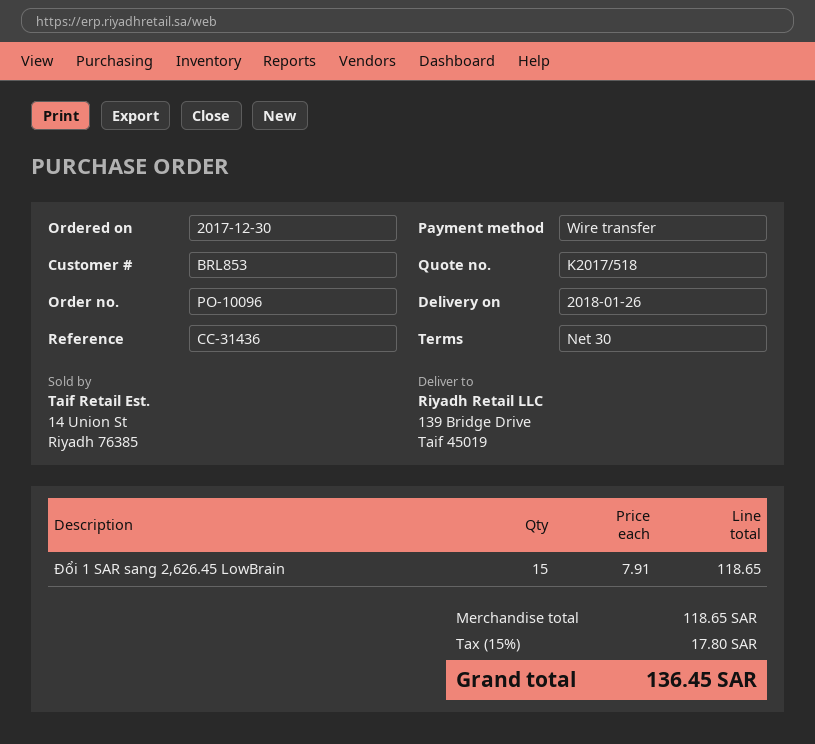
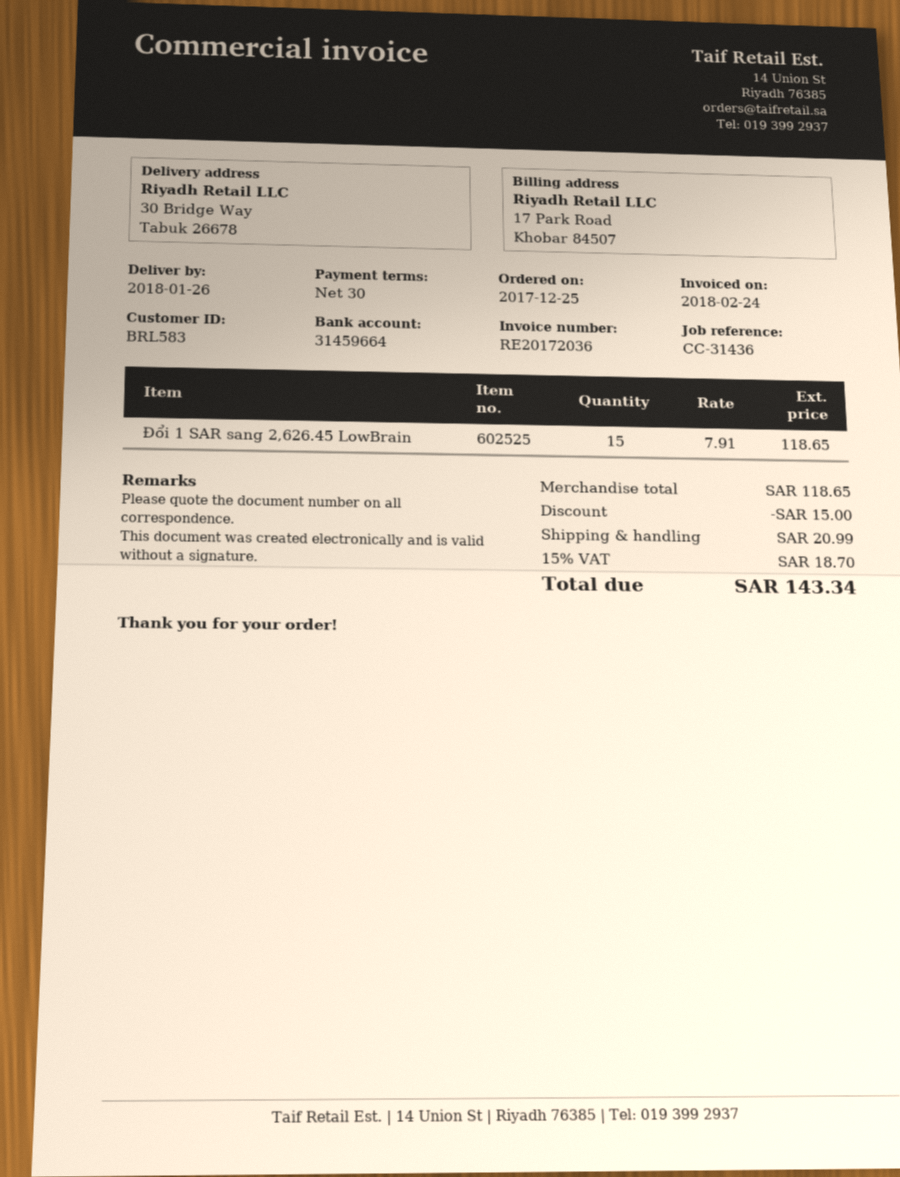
order date: 2017-12-30 -> 2017-12-25
customer number: BRL853 -> BRL583
ship to: 139 Bridge Drive, Taif 45019 -> 30 Bridge Way, Tabuk 26678
discount: none -> 15.00
shipping: none -> 20.99
tax: 15% = 17.80 -> 15% = 18.70
total: 136.45 -> 143.34

